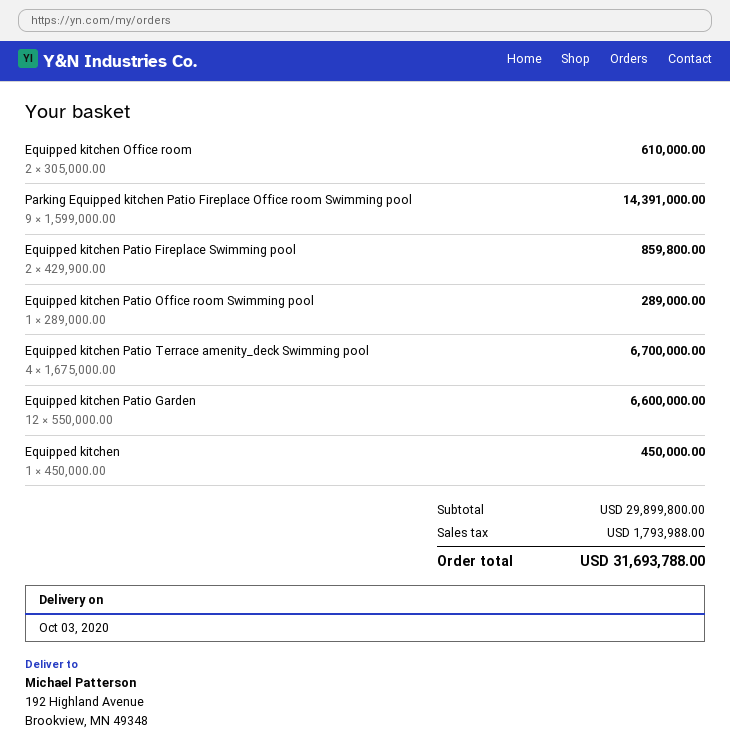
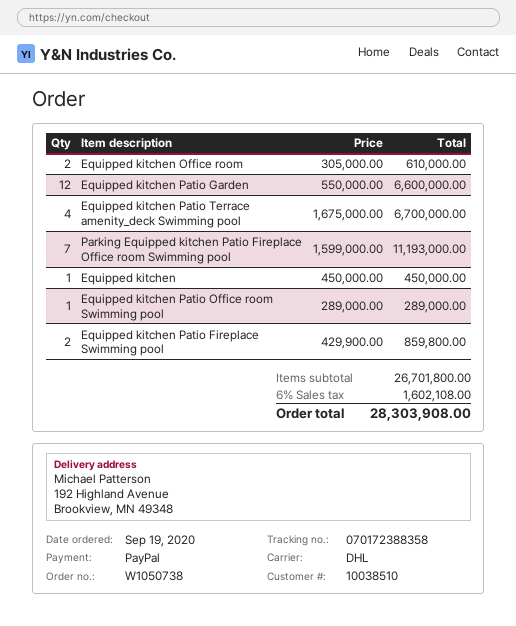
Parking Equipped kitchen Patio Fireplace Office room Swimming pool: 9 x 1599000.00 = 14391000.00 -> 7 x 1599000.00 = 11193000.00
subtotal: 29899800.00 -> 26701800.00
tax: 1793988.00 -> 1602108.00
total: 31693788.00 -> 28303908.00

